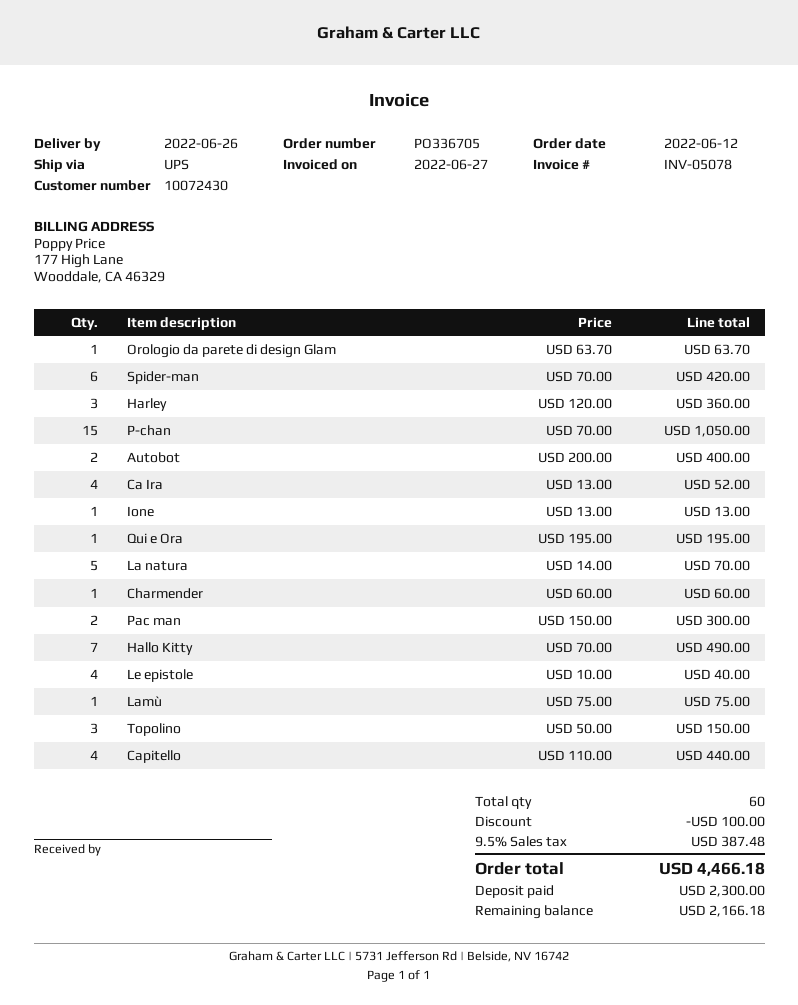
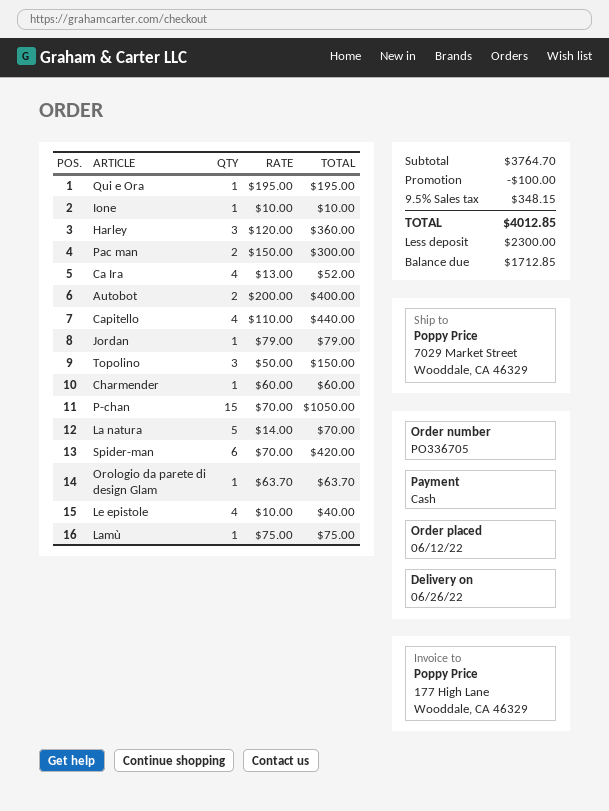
Ione: 1 x 13.00 = 13.00 -> 1 x 10.00 = 10.00
Hallo Kitty: 7 x 70.00 = 490.00 -> none
Jordan: none -> 1 x 79.00 = 79.00
tax: 9.5% = 387.48 -> 9.5% = 348.15
total: 4466.18 -> 4012.85
balance: 2166.18 -> 1712.85

